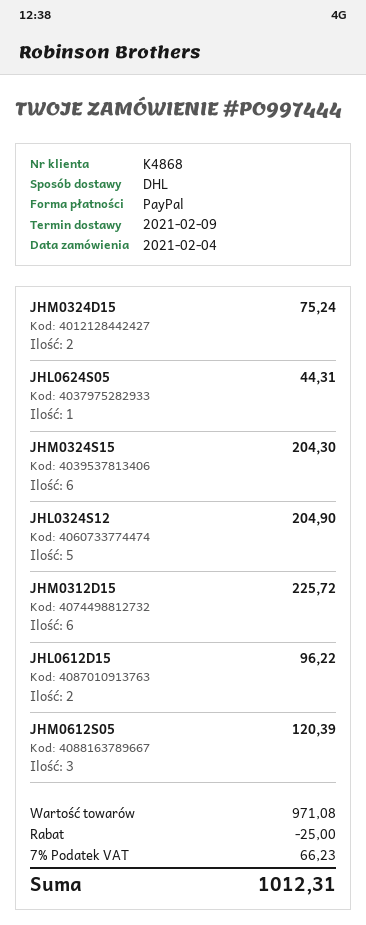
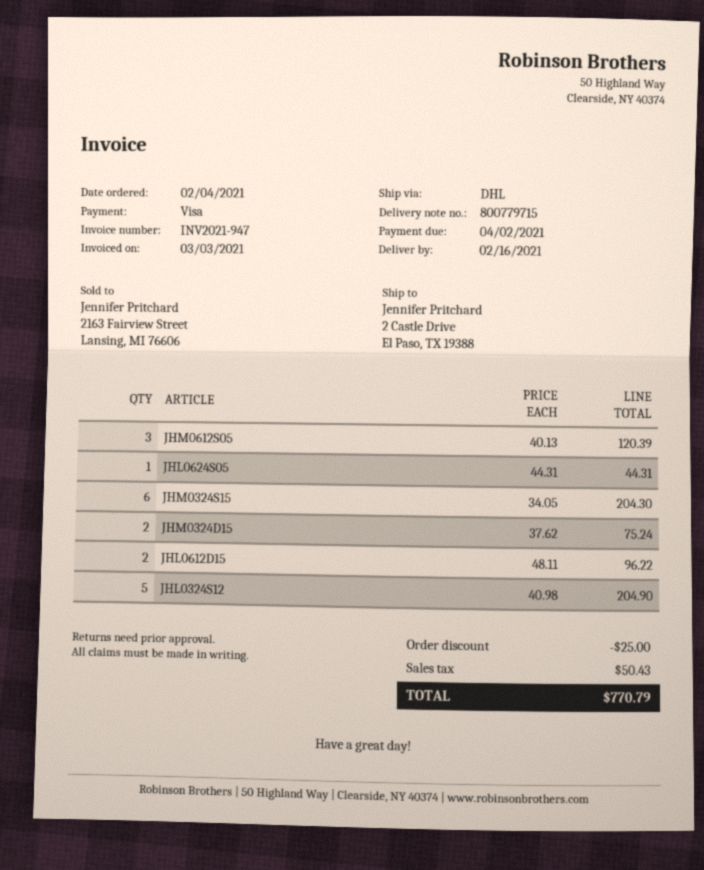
delivery date: 2021-02-09 -> 2021-02-16
payment method: PayPal -> Visa
JHM0312D15: 6 for 225.72 -> none
tax: 66.23 -> 50.43
total: 1012.31 -> 770.79

